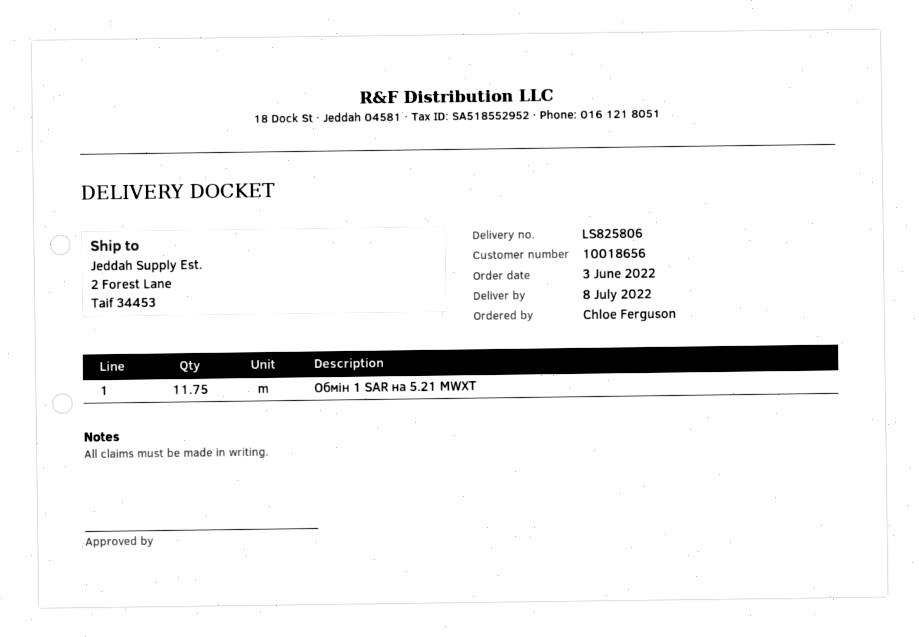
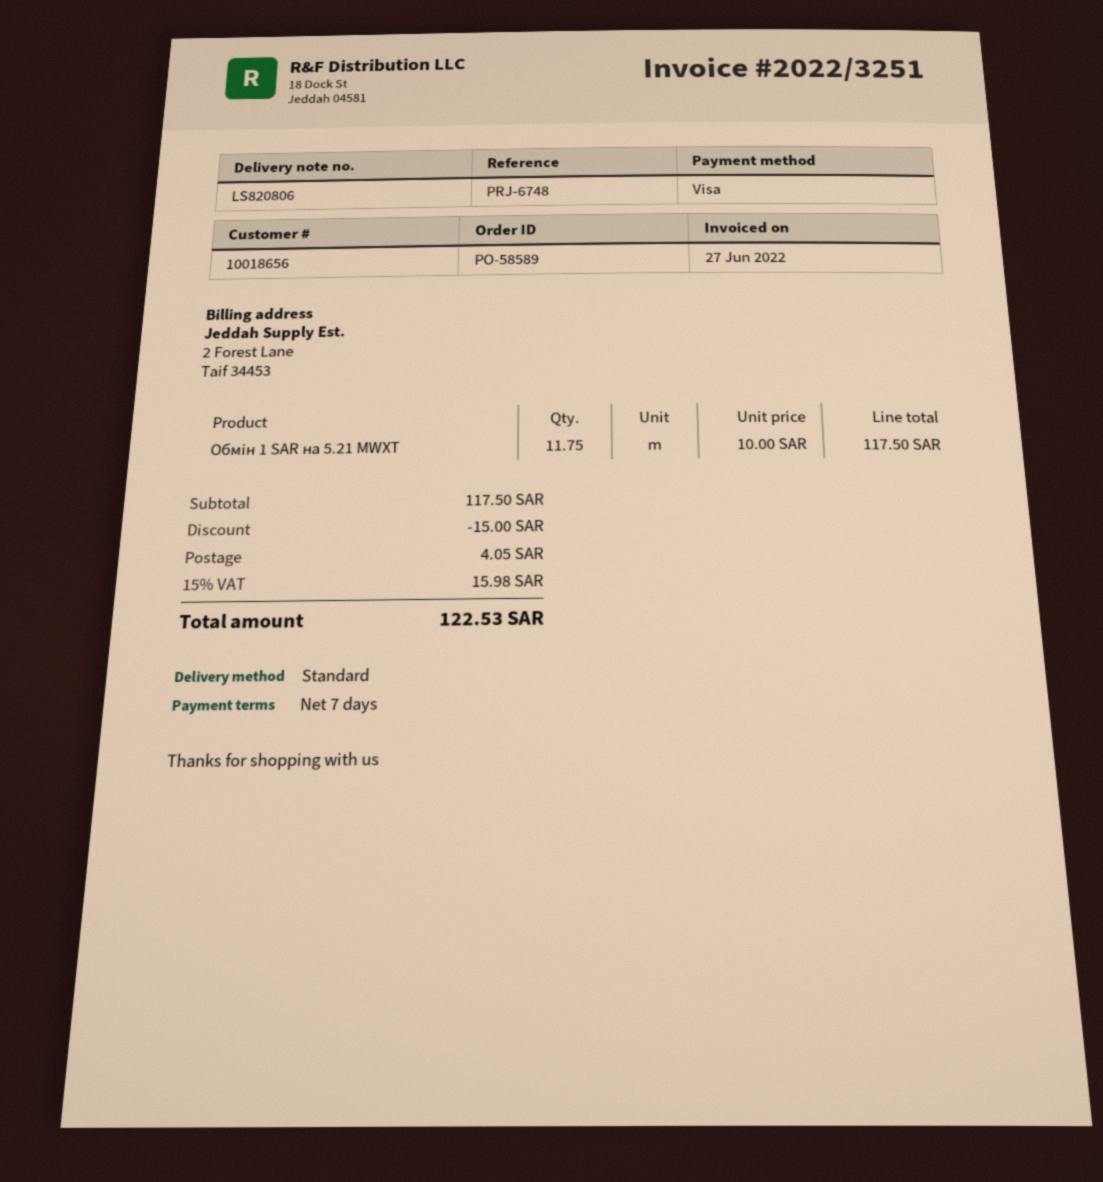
delivery note number: LS825806 -> LS820806

